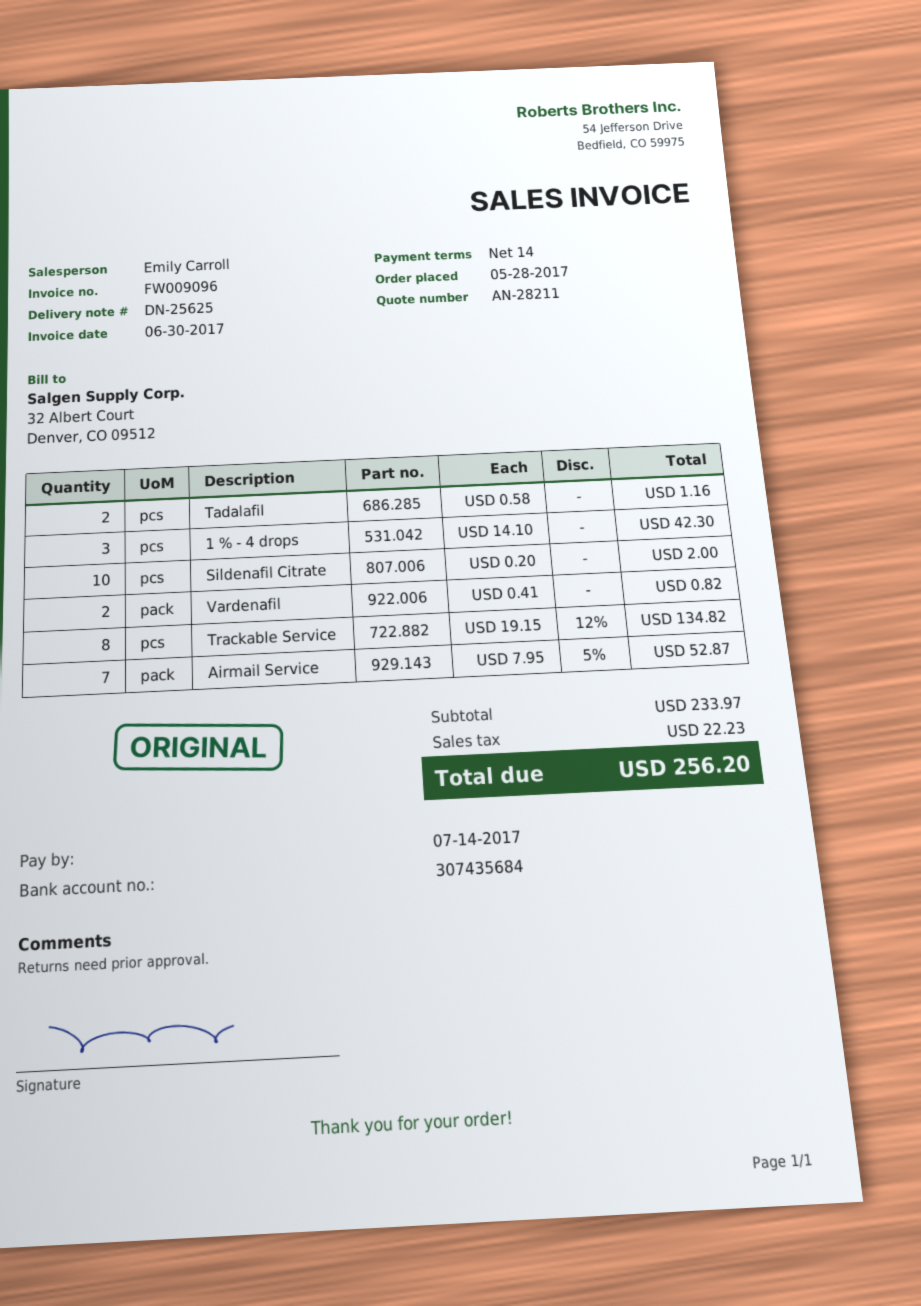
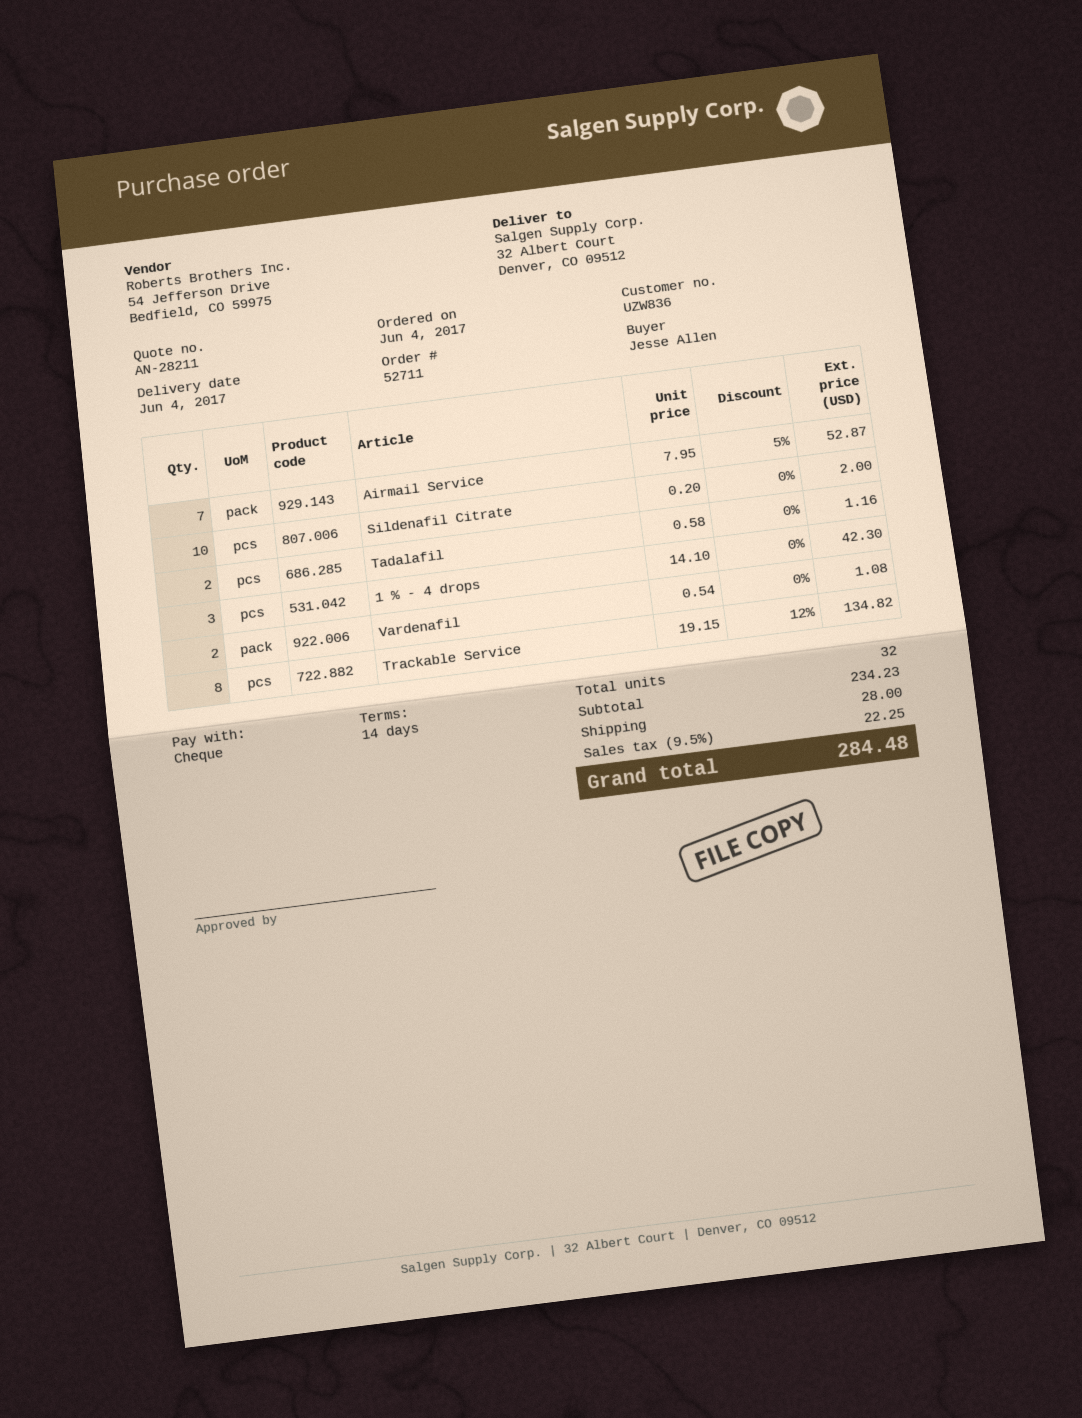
order date: 2017-05-28 -> 2017-06-04
Vardenafil: 2 x 0.41 = 0.82 -> 2 x 0.54 = 1.08
subtotal: 233.97 -> 234.23
shipping: none -> 28.00
tax: 22.23 -> 22.25
total: 256.20 -> 284.48

